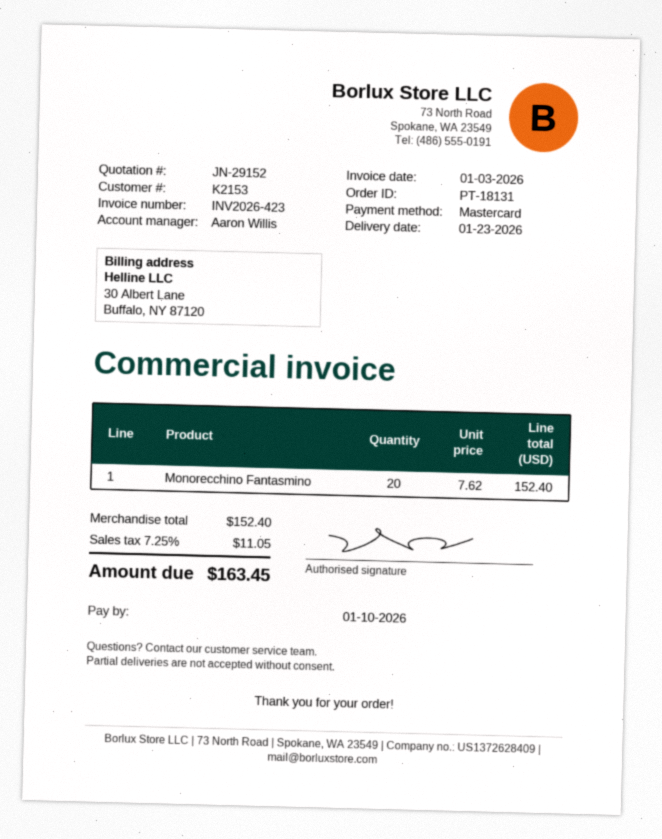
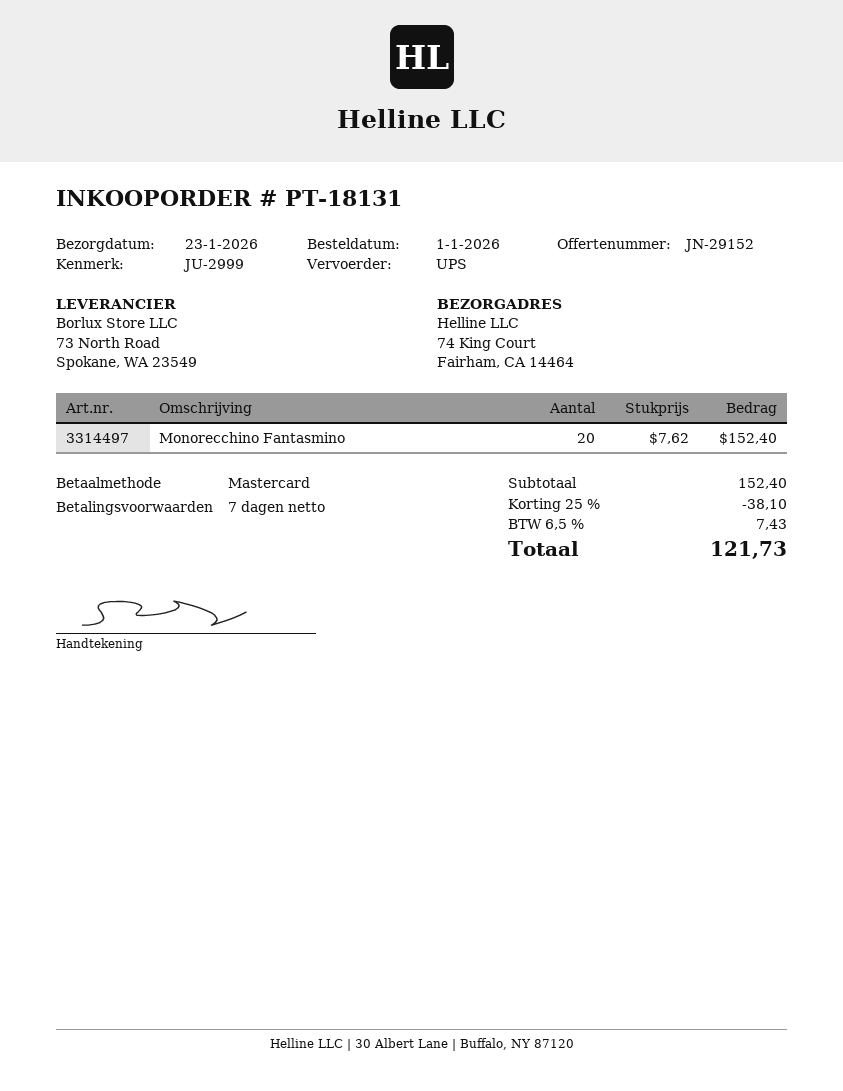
discount: none -> 25% = 38.10
tax: 7.25% = 11.05 -> 6.5% = 7.43
total: 163.45 -> 121.73

